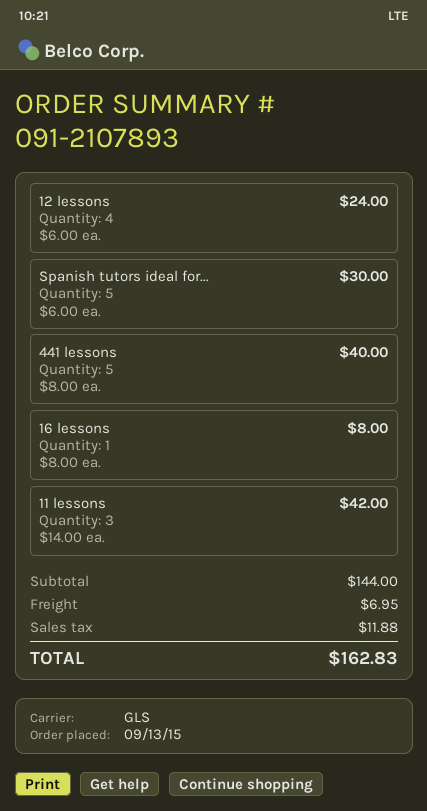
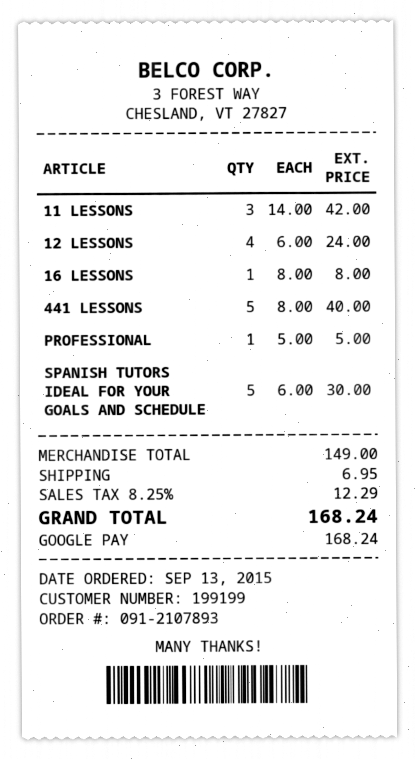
PROFESSIONAL: none -> 1 x 5.00 = 5.00
subtotal: 144.00 -> 149.00
tax: 11.88 -> 12.29
total: 162.83 -> 168.24

